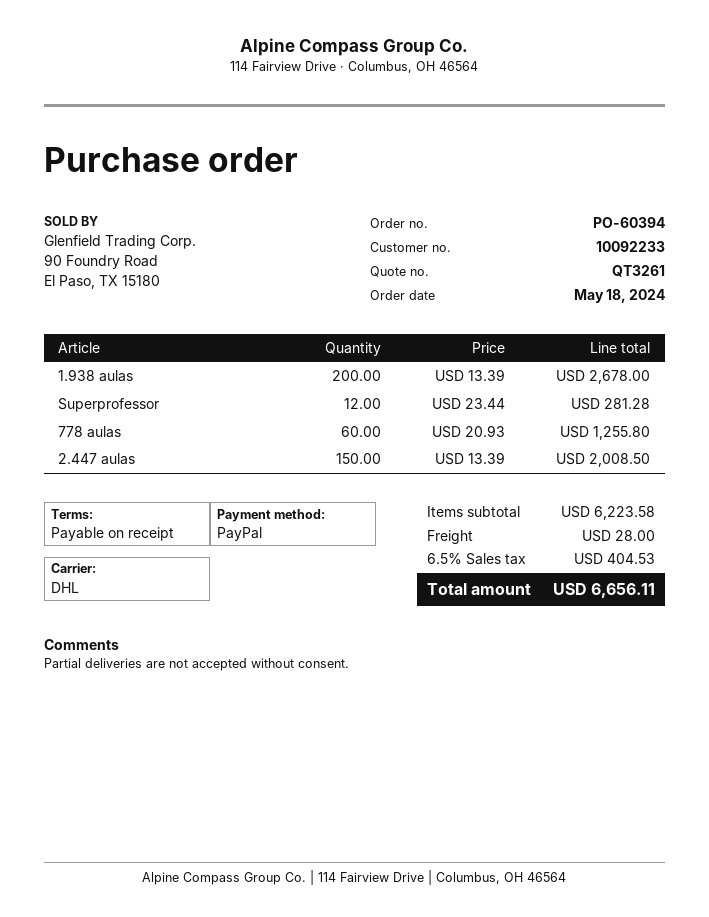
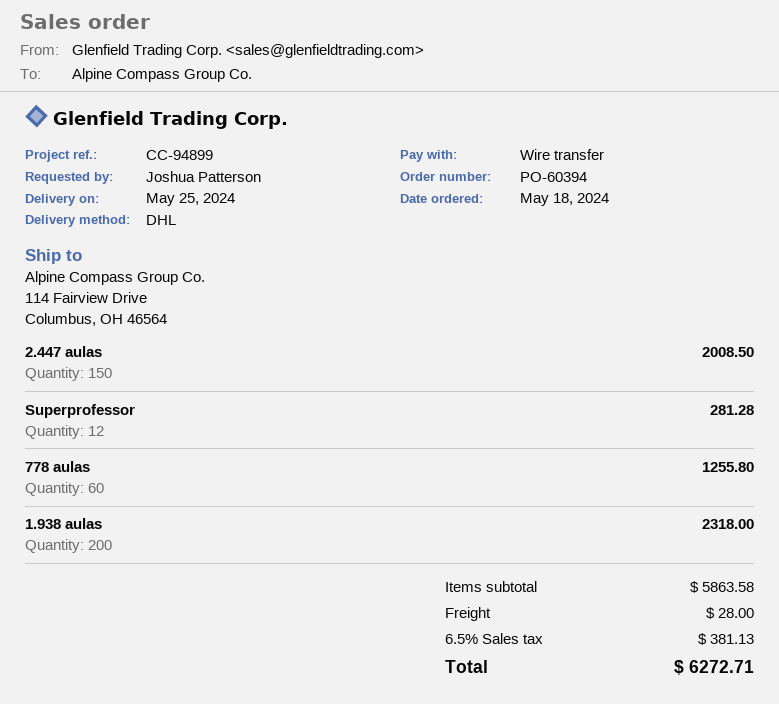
payment method: PayPal -> bank transfer
1.938 aulas: 200 for 2678.00 -> 200 for 2318.00
subtotal: 6223.58 -> 5863.58
tax: 6.5% = 404.53 -> 6.5% = 381.13
total: 6656.11 -> 6272.71

